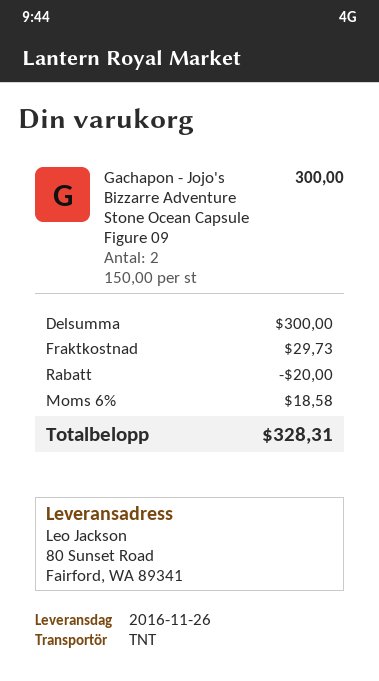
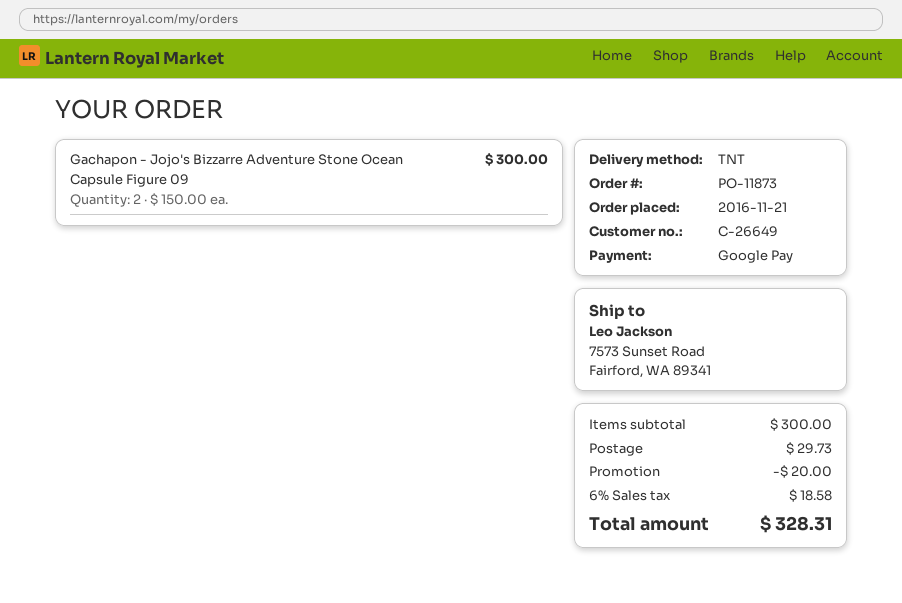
ship to: 80 Sunset Road, Fairford, WA 89341 -> 7573 Sunset Road, Fairford, WA 89341

